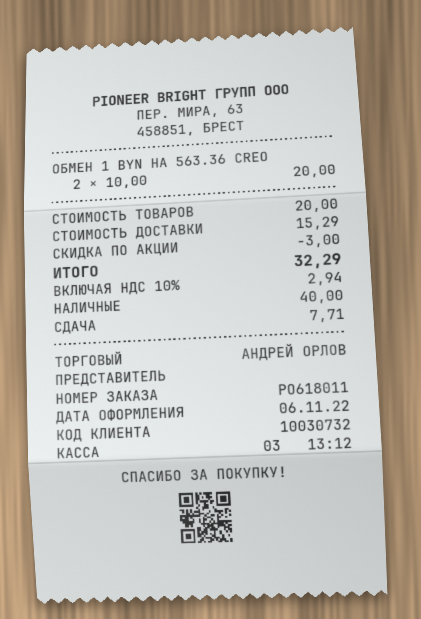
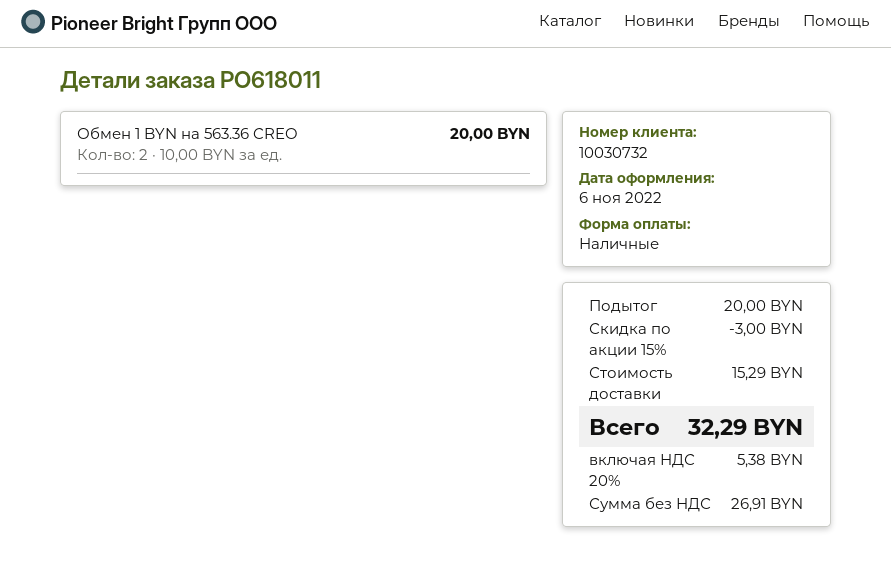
tax: 10% = 2.94 -> 20% = 5.38

